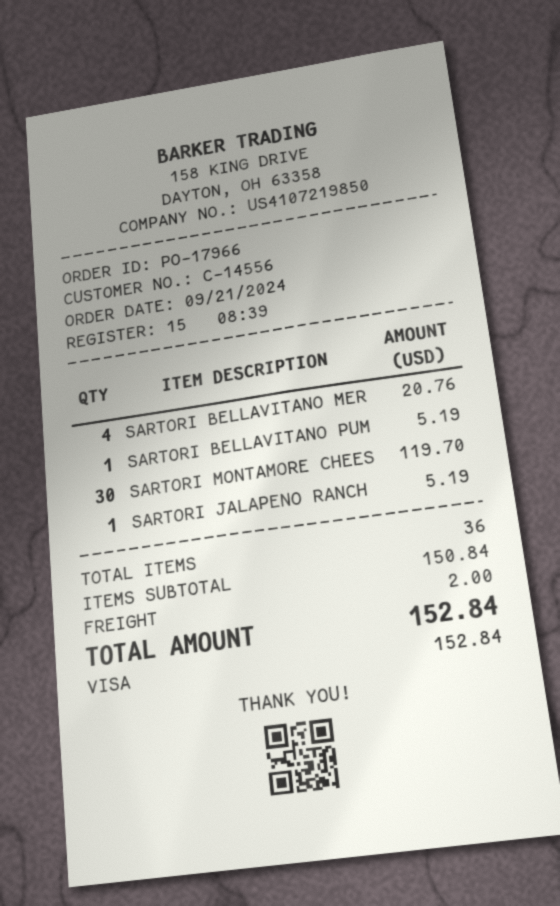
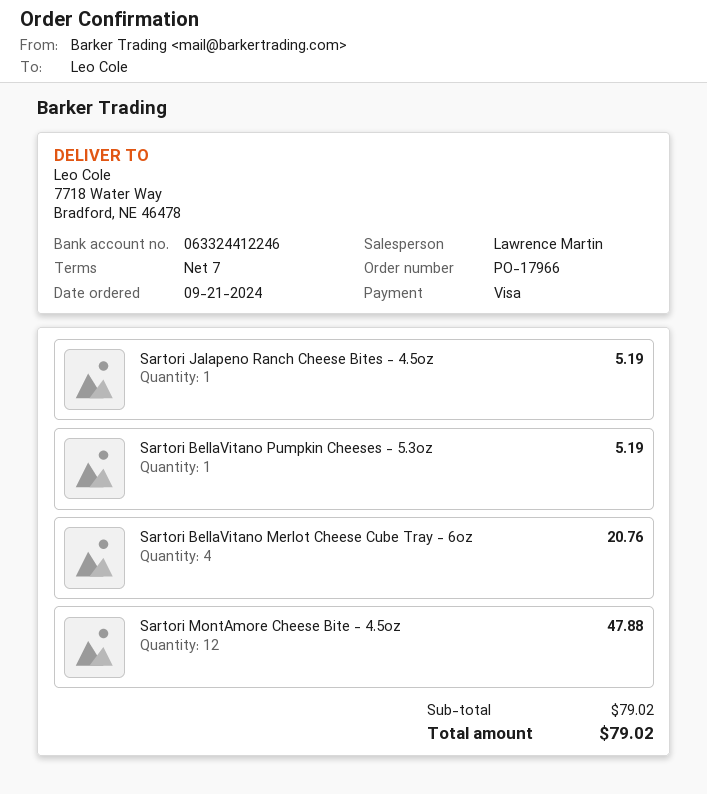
SARTORI MONTAMORE CHEES: 30 for 119.70 -> 12 for 47.88
subtotal: 150.84 -> 79.02
shipping: 2.00 -> none
total: 152.84 -> 79.02

